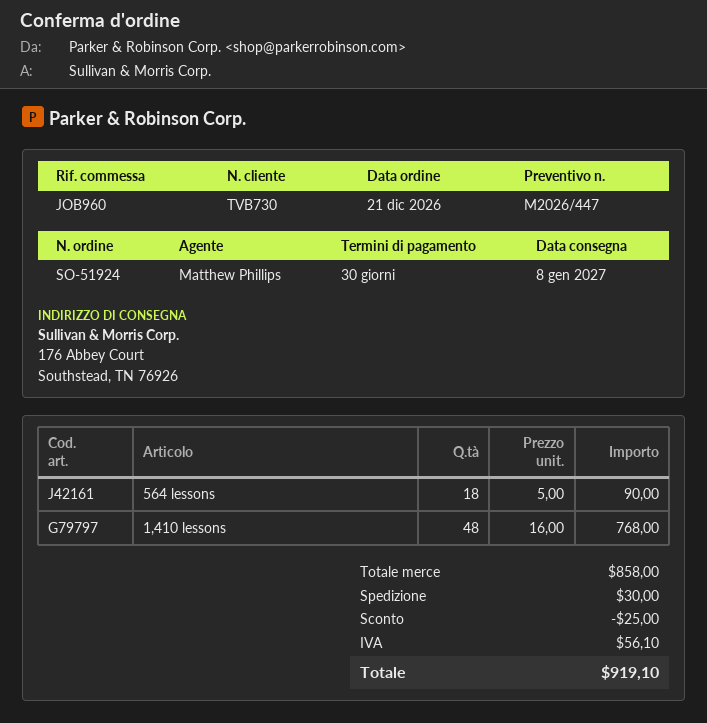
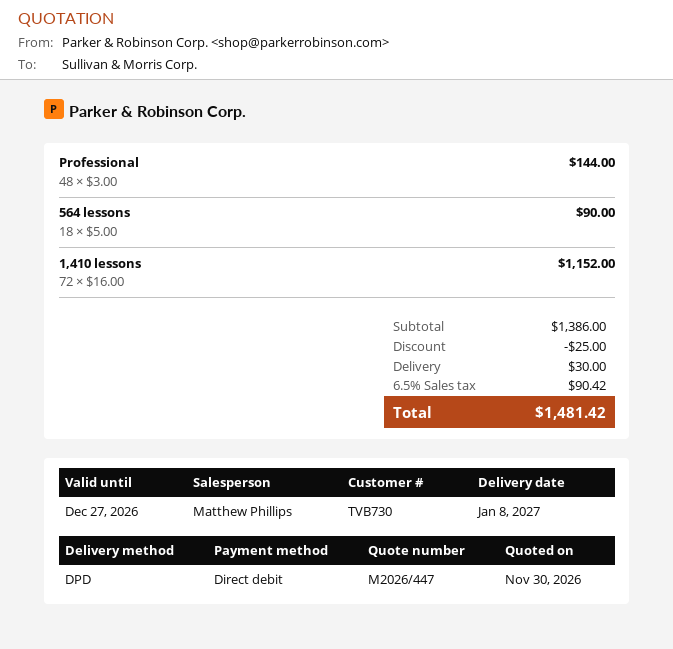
1,410 lessons: 48 x 16.00 = 768.00 -> 72 x 16.00 = 1152.00
Professional: none -> 48 x 3.00 = 144.00
subtotal: 858.00 -> 1386.00
tax: 56.10 -> 90.42
total: 919.10 -> 1481.42

